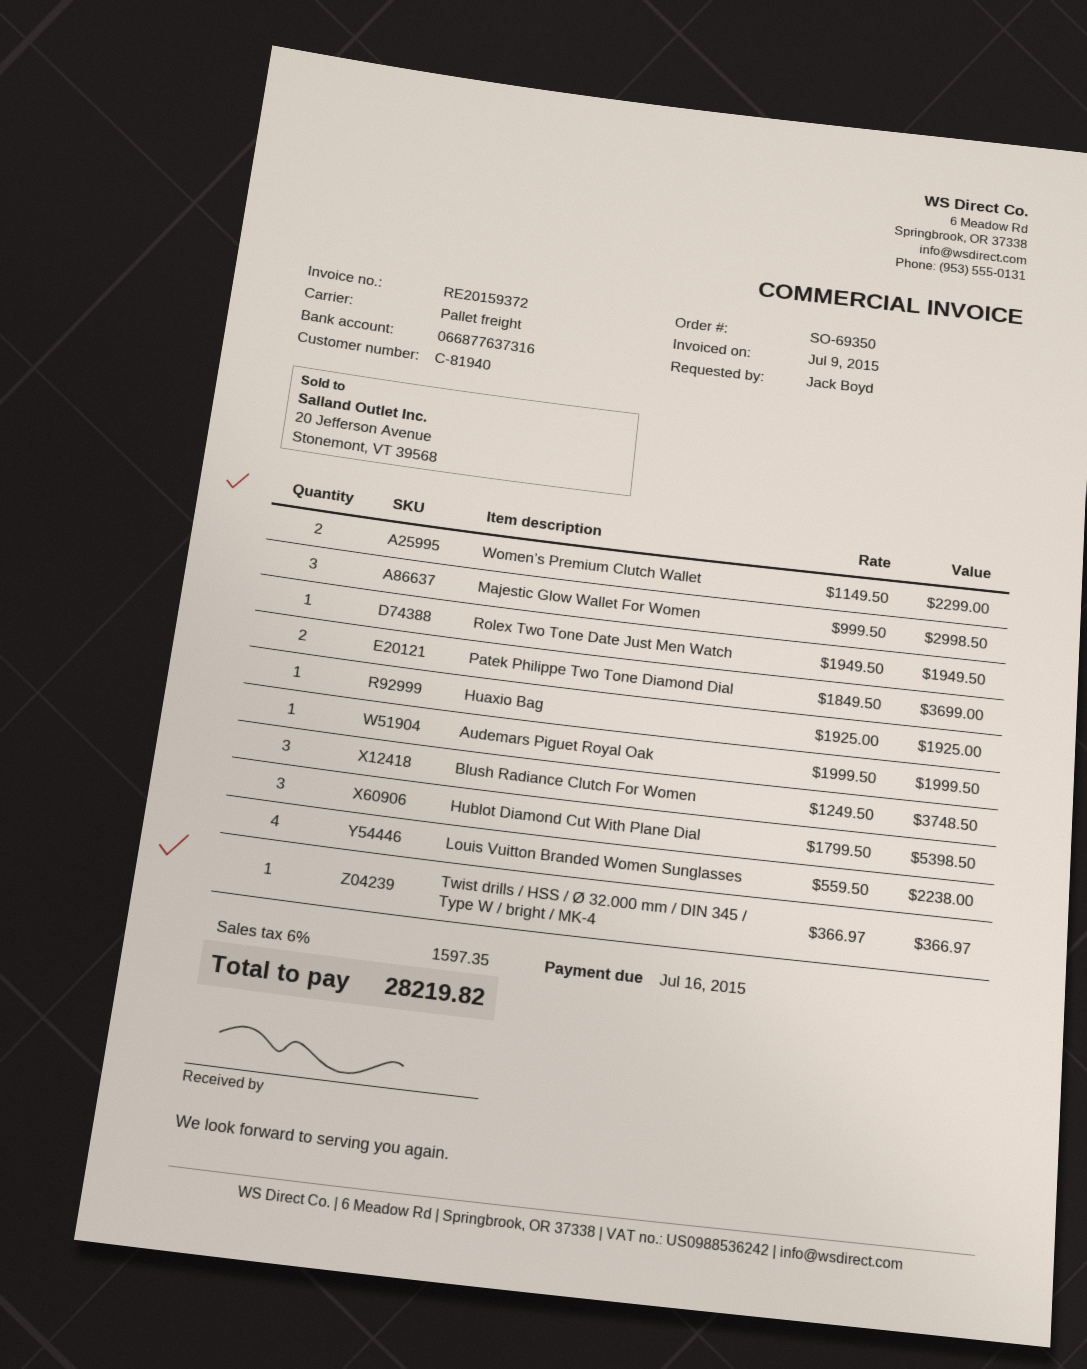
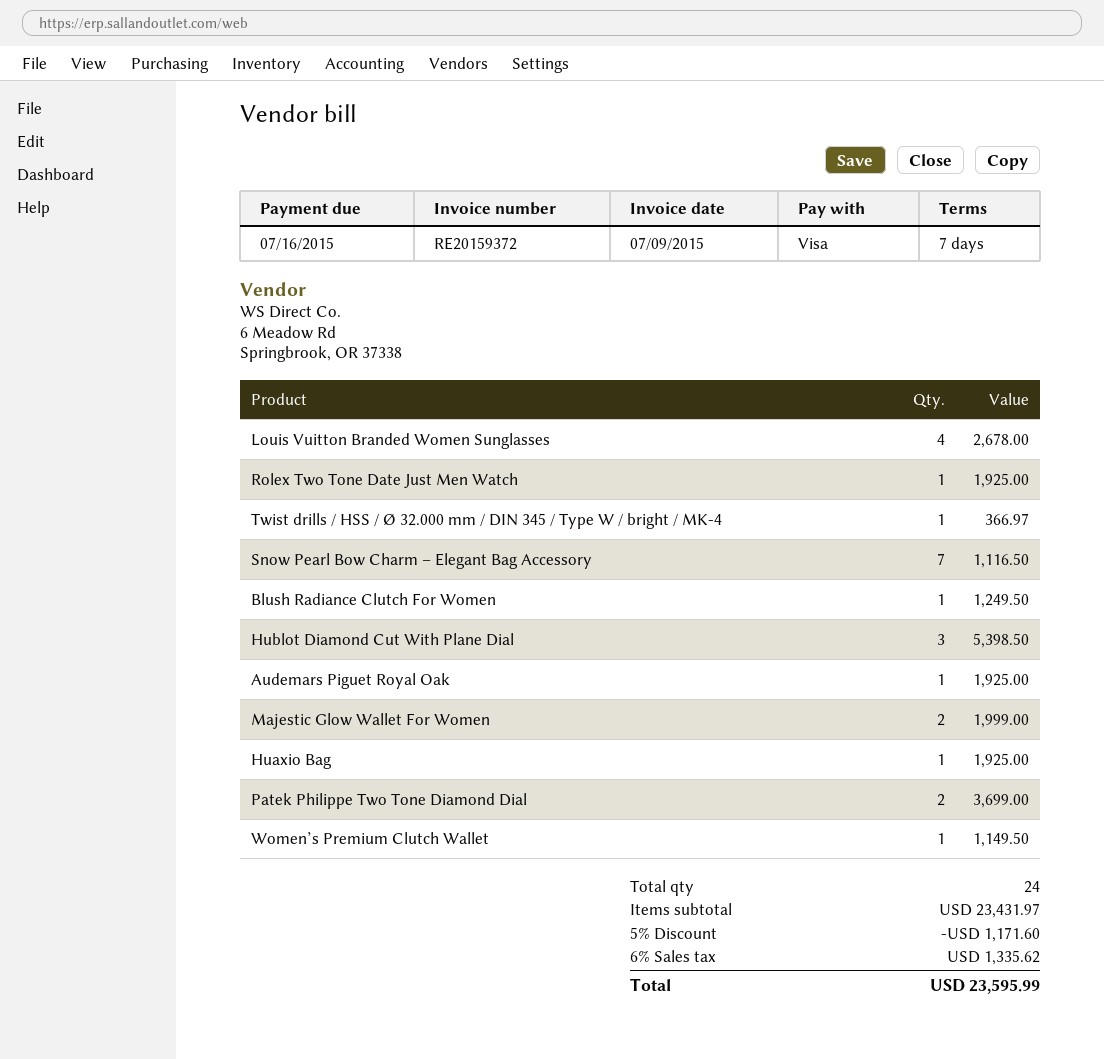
Women’s Premium Clutch Wallet: 2 for 2299.00 -> 1 for 1149.50
Majestic Glow Wallet For Women: 3 for 2998.50 -> 2 for 1999.00
Rolex Two Tone Date Just Men Watch: 1 for 1949.50 -> 1 for 1925.00
Audemars Piguet Royal Oak: 1 for 1999.50 -> 1 for 1925.00
Blush Radiance Clutch For Women: 3 for 3748.50 -> 1 for 1249.50
Louis Vuitton Branded Women Sunglasses: 4 for 2238.00 -> 4 for 2678.00
Snow Pearl Bow Charm – Elegant Bag Accessory: none -> 7 for 1116.50
discount: none -> 5% = 1171.60
tax: 6% = 1597.35 -> 6% = 1335.62
total: 28219.82 -> 23595.99

